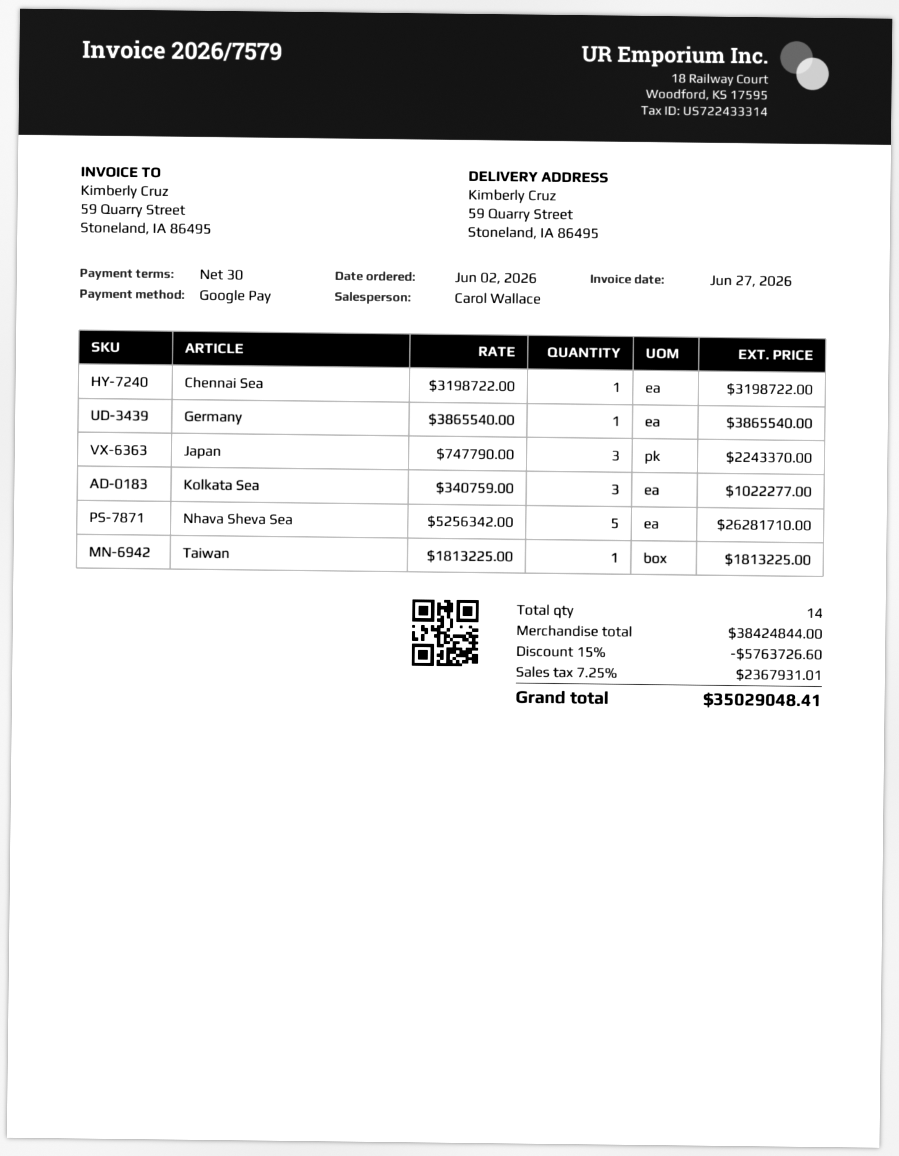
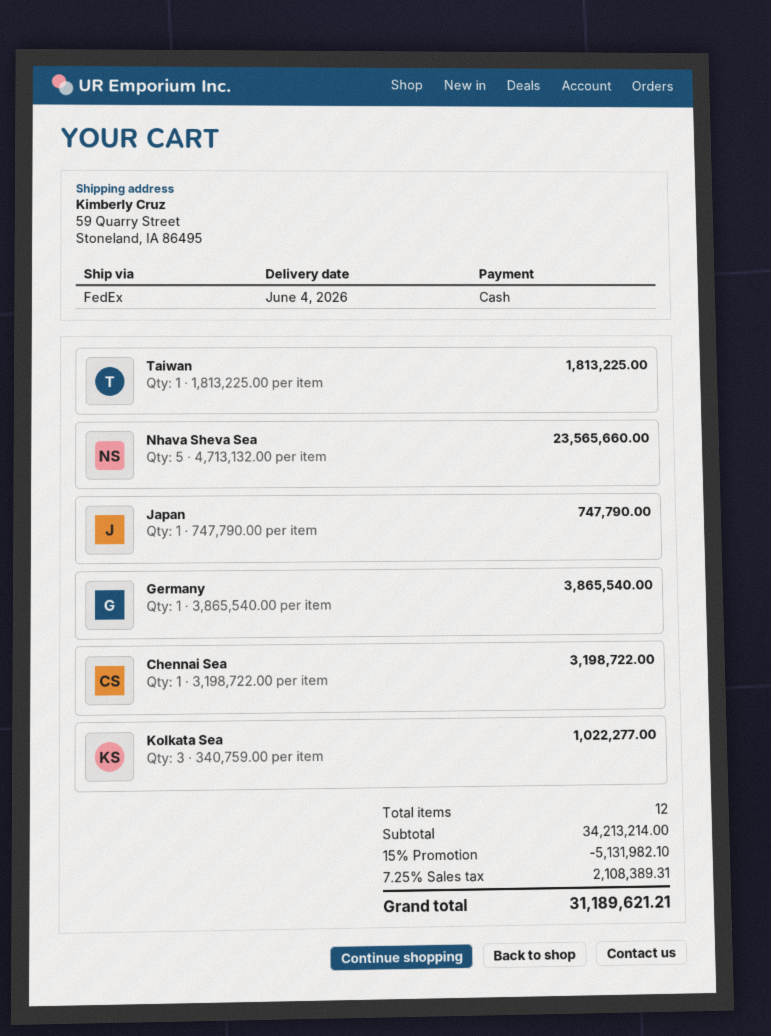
payment method: Google Pay -> cash
Japan: 3 x 747790.00 = 2243370.00 -> 1 x 747790.00 = 747790.00
Nhava Sheva Sea: 5 x 5256342.00 = 26281710.00 -> 5 x 4713132.00 = 23565660.00
total quantity: 14 -> 12
subtotal: 38424844.00 -> 34213214.00
discount: 15% = 5763726.60 -> 15% = 5131982.10
tax: 7.25% = 2367931.01 -> 7.25% = 2108389.31
total: 35029048.41 -> 31189621.21

